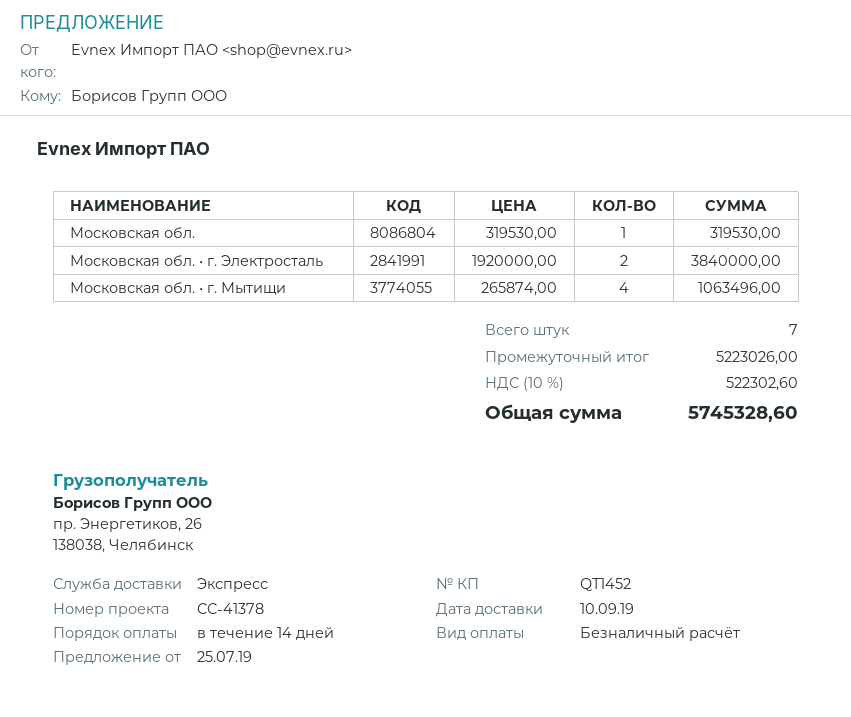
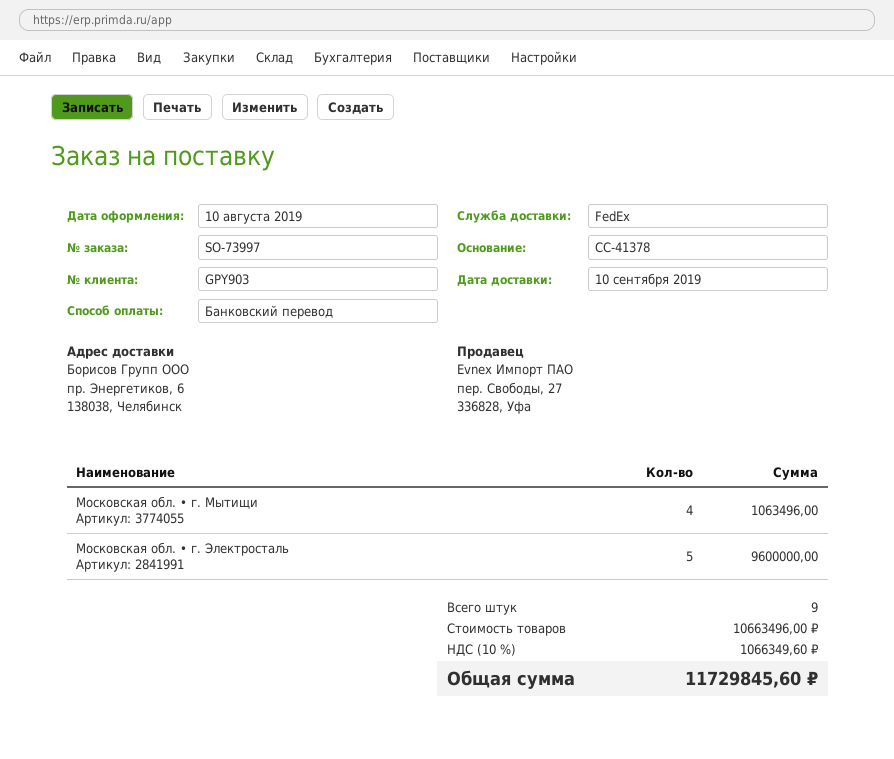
shipping method: express -> FedEx
ship to: пр. Энергетиков, 26, 138038, Челябинск -> пр. Энергетиков, 6, 138038, Челябинск
Московская обл.: 1 for 319530.00 -> none
Московская обл. • г. Электросталь: 2 for 3840000.00 -> 5 for 9600000.00
total quantity: 7 -> 9
subtotal: 5223026.00 -> 10663496.00
tax: 10% = 522302.60 -> 10% = 1066349.60
total: 5745328.60 -> 11729845.60

